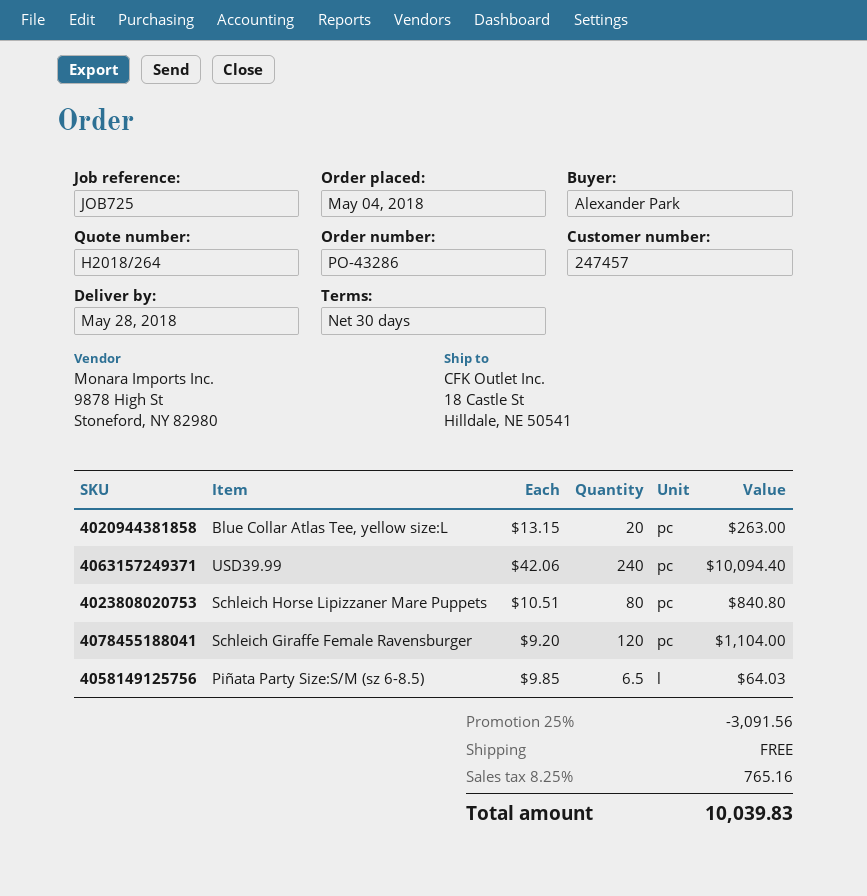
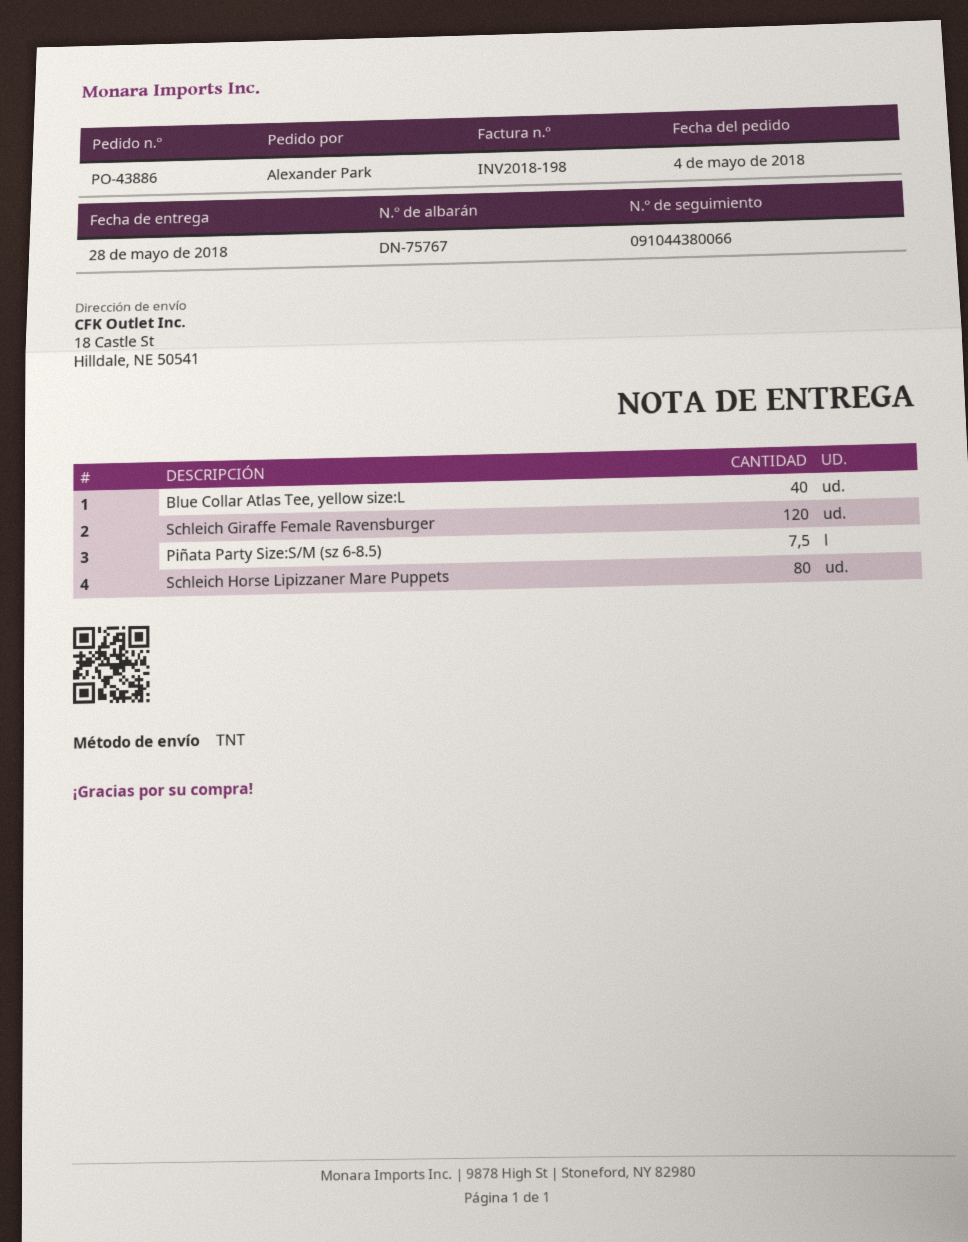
order number: PO-43286 -> PO-43886
Blue Collar Atlas Tee, yellow size:L: 20 -> 40
USD39.99: 240 -> none
Piñata Party Size:S/M (sz 6-8.5): 6.5 -> 7.5

